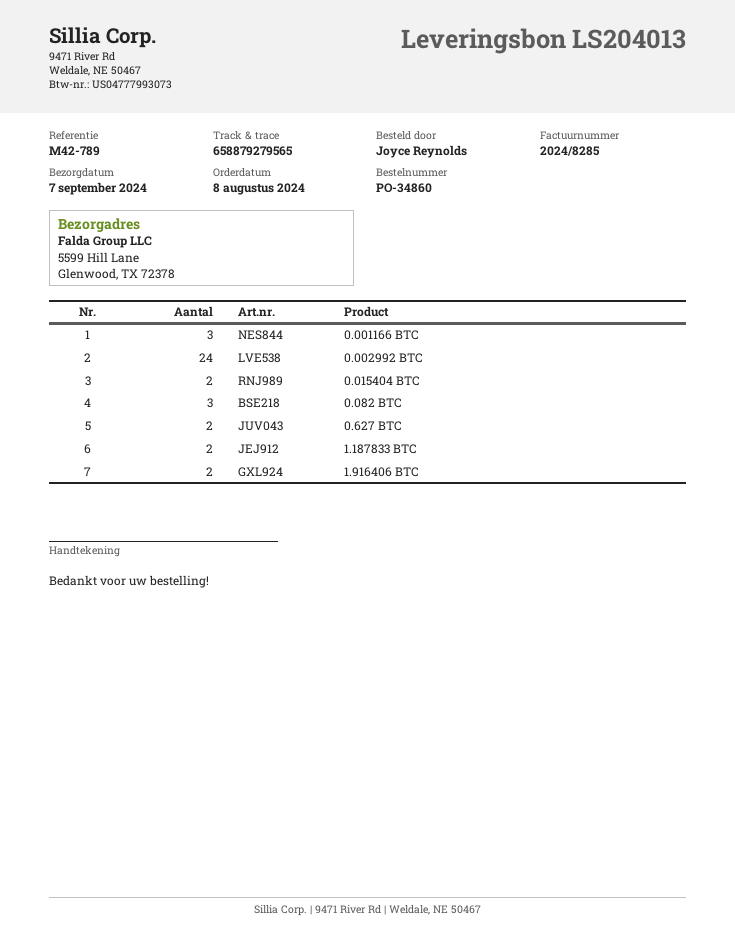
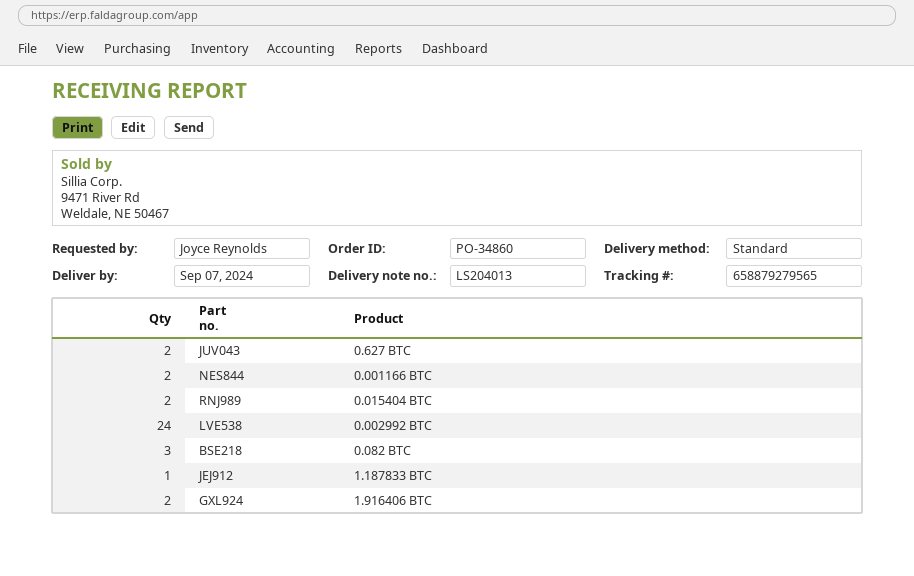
0.001166 BTC: 3 -> 2
1.187833 BTC: 2 -> 1

